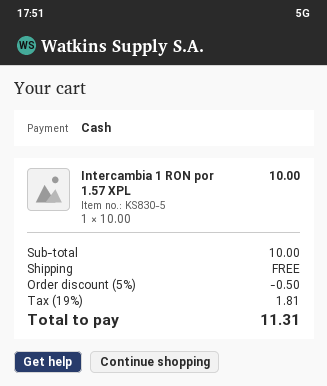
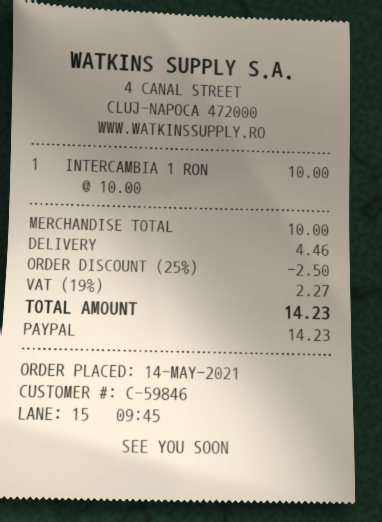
payment method: cash -> PayPal
discount: 5% = 0.50 -> 25% = 2.50
shipping: 0.00 -> 4.46
tax: 19% = 1.81 -> 19% = 2.27
total: 11.31 -> 14.23

